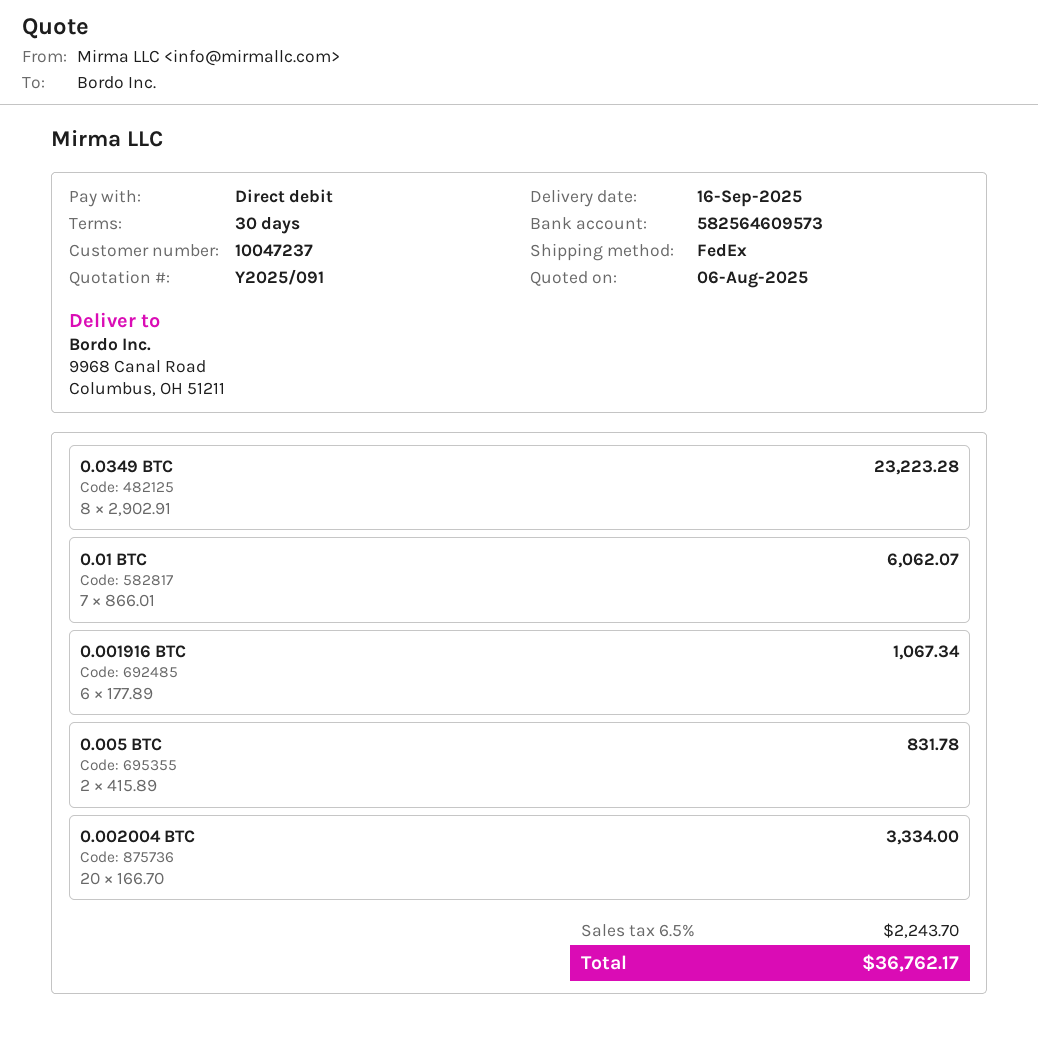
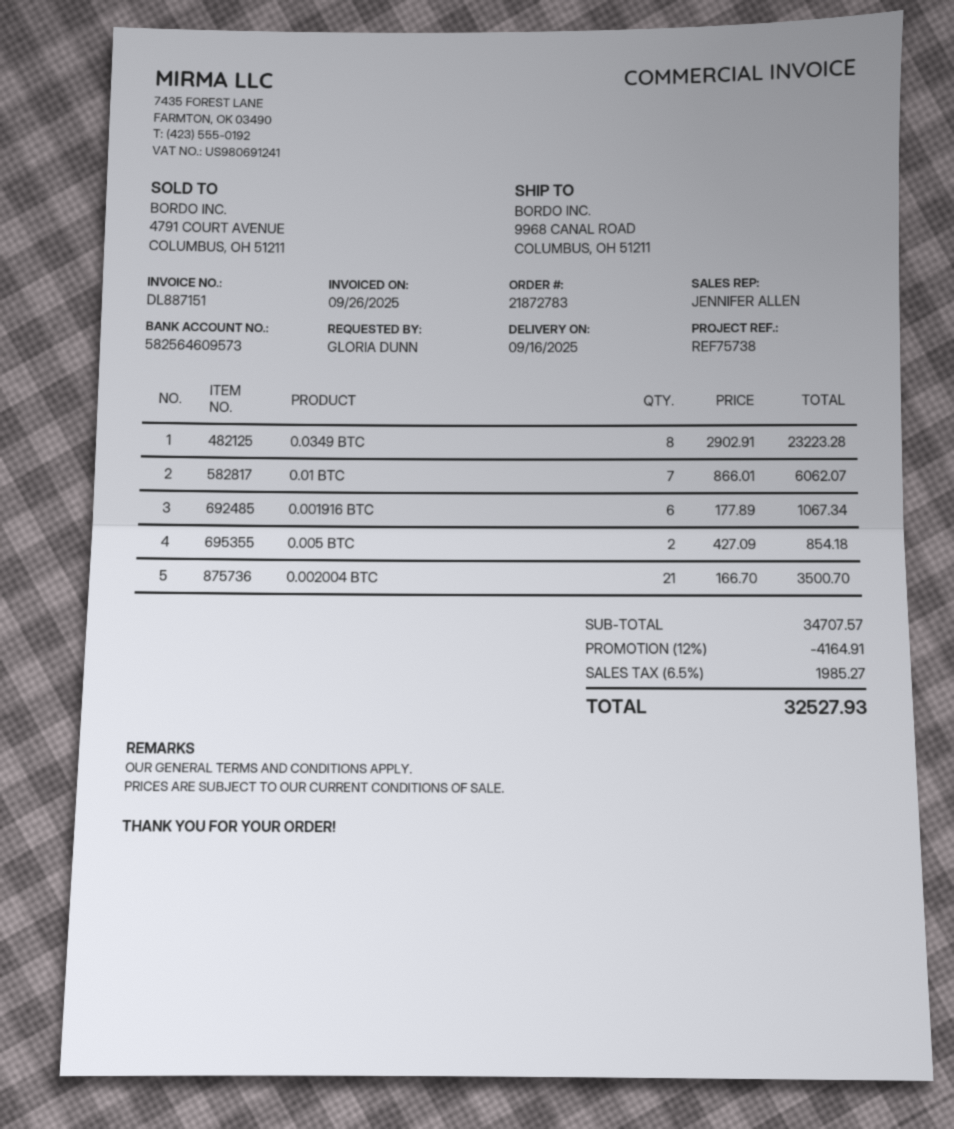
0.005 BTC: 2 x 415.89 = 831.78 -> 2 x 427.09 = 854.18
0.002004 BTC: 20 x 166.70 = 3334.00 -> 21 x 166.70 = 3500.70
discount: none -> 12% = 4164.91
tax: 6.5% = 2243.70 -> 6.5% = 1985.27
total: 36762.17 -> 32527.93

